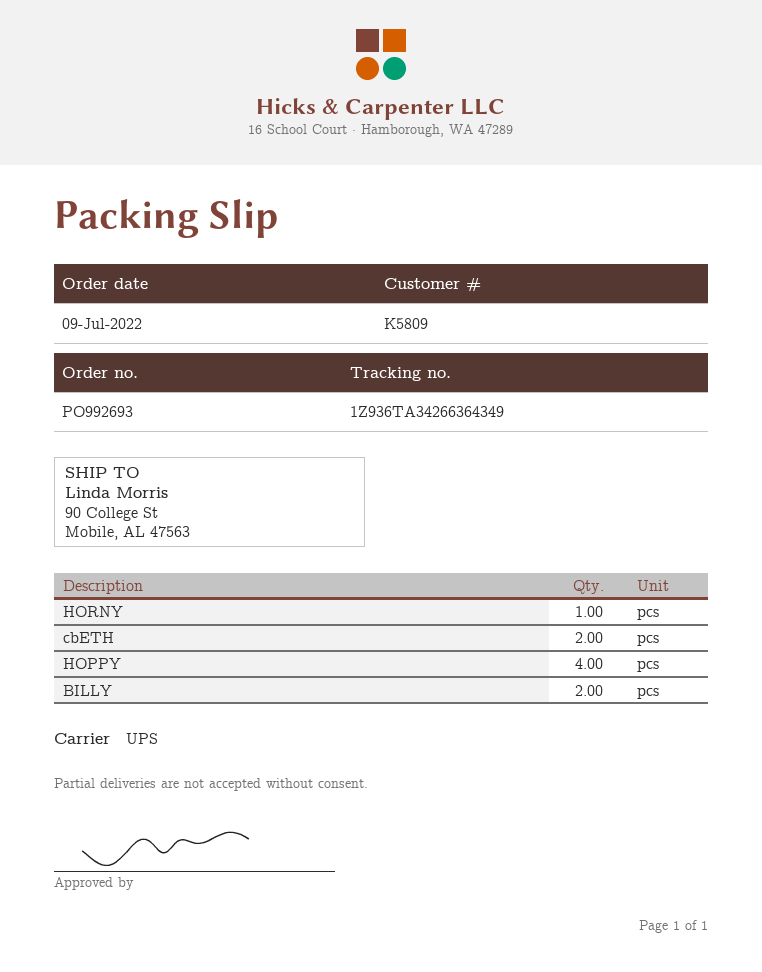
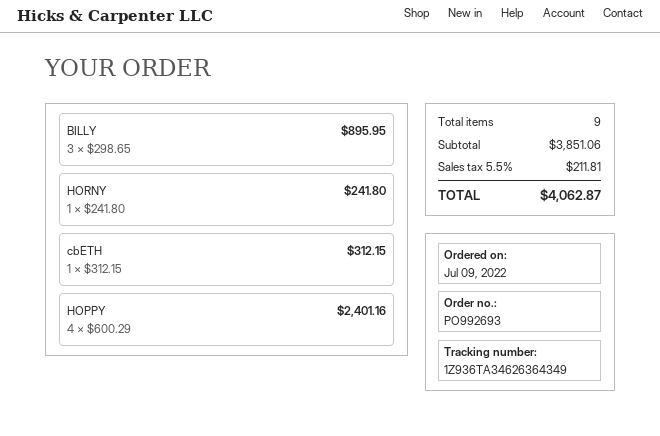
tracking number: 1Z936TA34266364349 -> 1Z936TA34626364349
cbETH: 2 -> 1
BILLY: 2 -> 3

